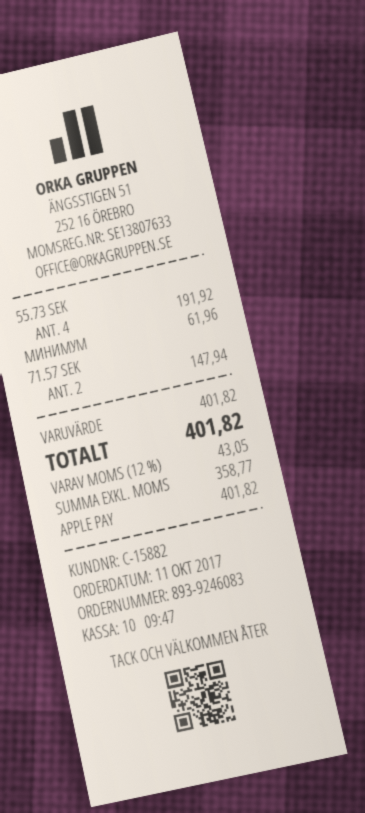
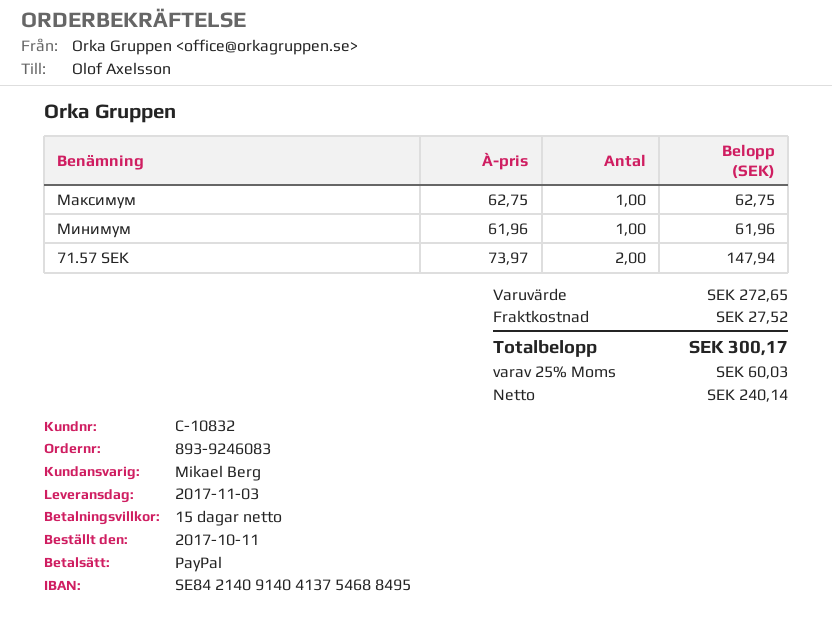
customer number: C-15882 -> C-10832
payment method: Apple Pay -> PayPal
55.73 SEK: 4 for 191.92 -> none
Максимум: none -> 1 for 62.75
subtotal: 401.82 -> 272.65
shipping: none -> 27.52
net: 358.77 -> 240.14
tax: 12% = 43.05 -> 25% = 60.03
total: 401.82 -> 300.17

